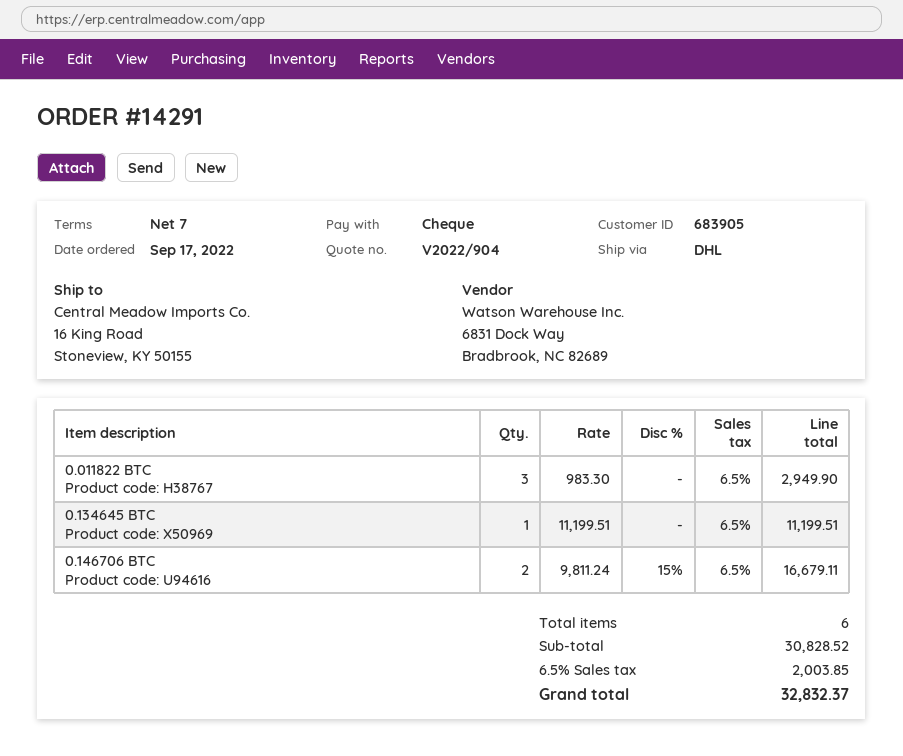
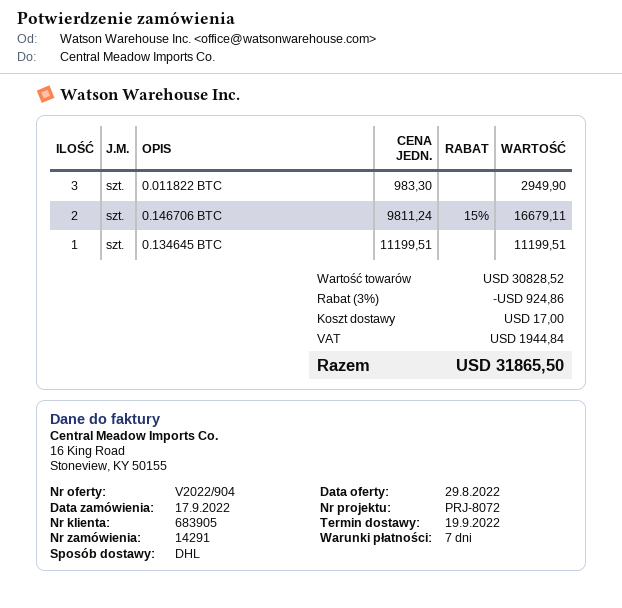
discount: none -> 3% = 924.86
shipping: none -> 17.00
tax: 2003.85 -> 1944.84
total: 32832.37 -> 31865.50

